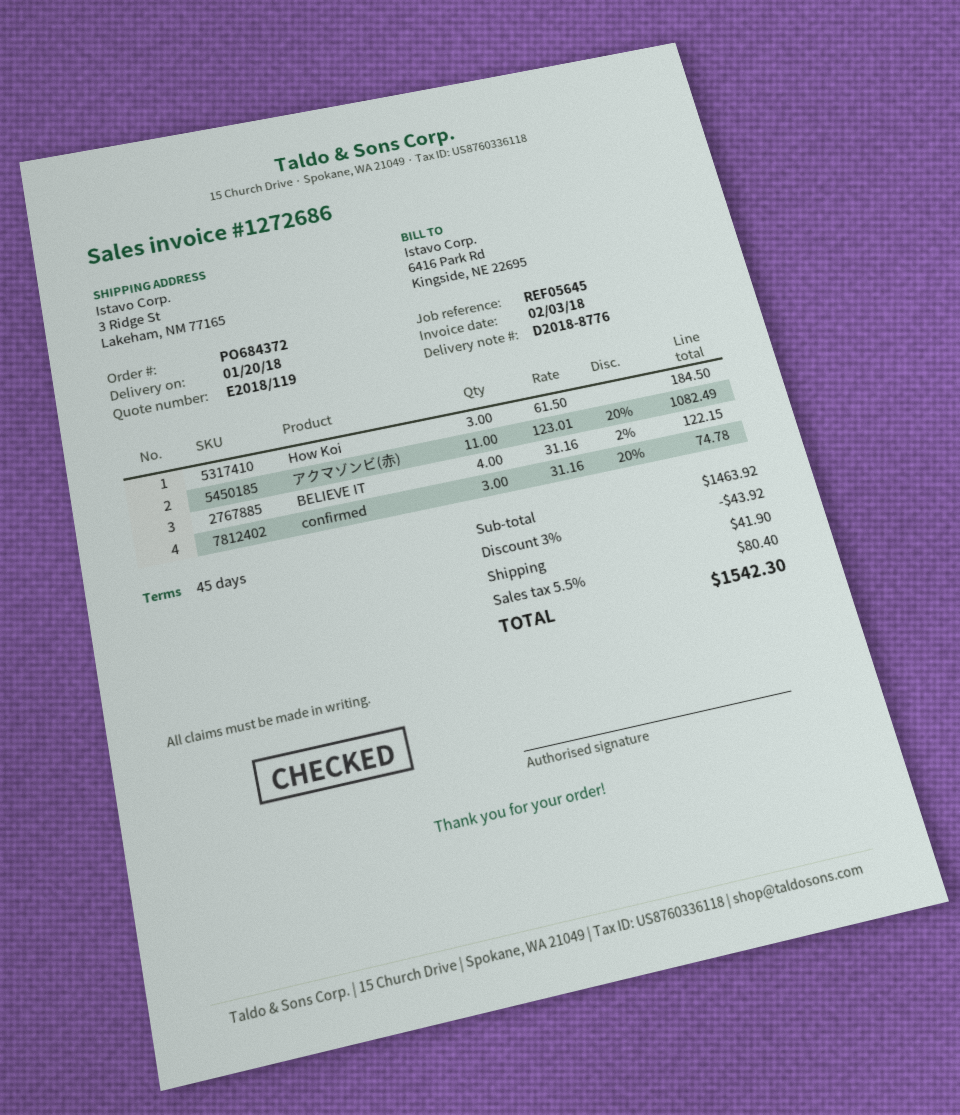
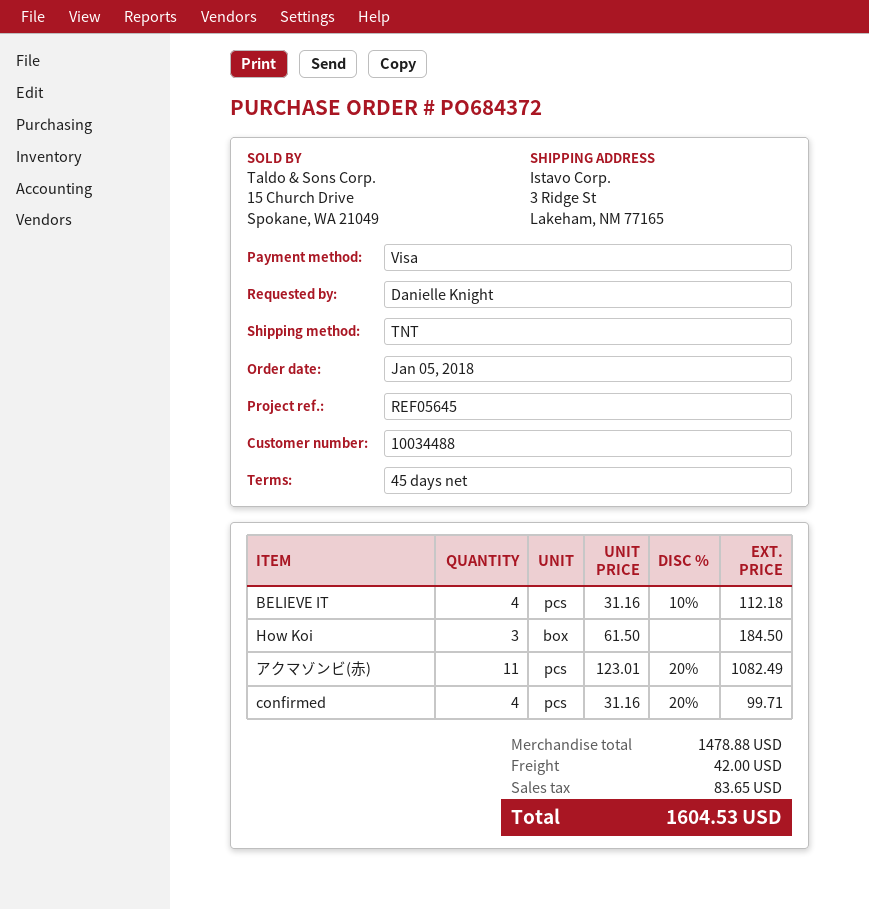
BELIEVE IT: 4 x 31.16 - 2% = 122.15 -> 4 x 31.16 - 10% = 112.18
confirmed: 3 x 31.16 - 20% = 74.78 -> 4 x 31.16 - 20% = 99.71
subtotal: 1463.92 -> 1478.88
discount: 3% = 43.92 -> none
shipping: 41.90 -> 42.00
tax: 80.40 -> 83.65
total: 1542.30 -> 1604.53

